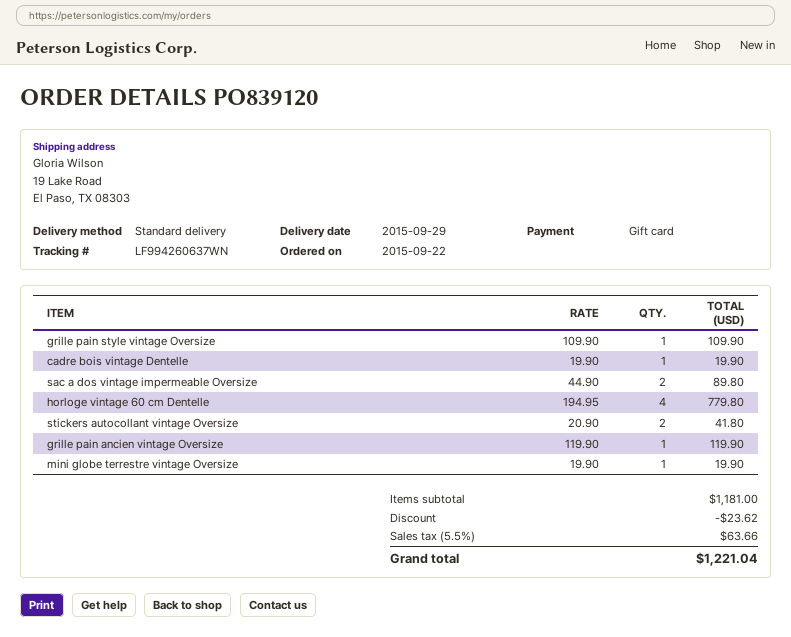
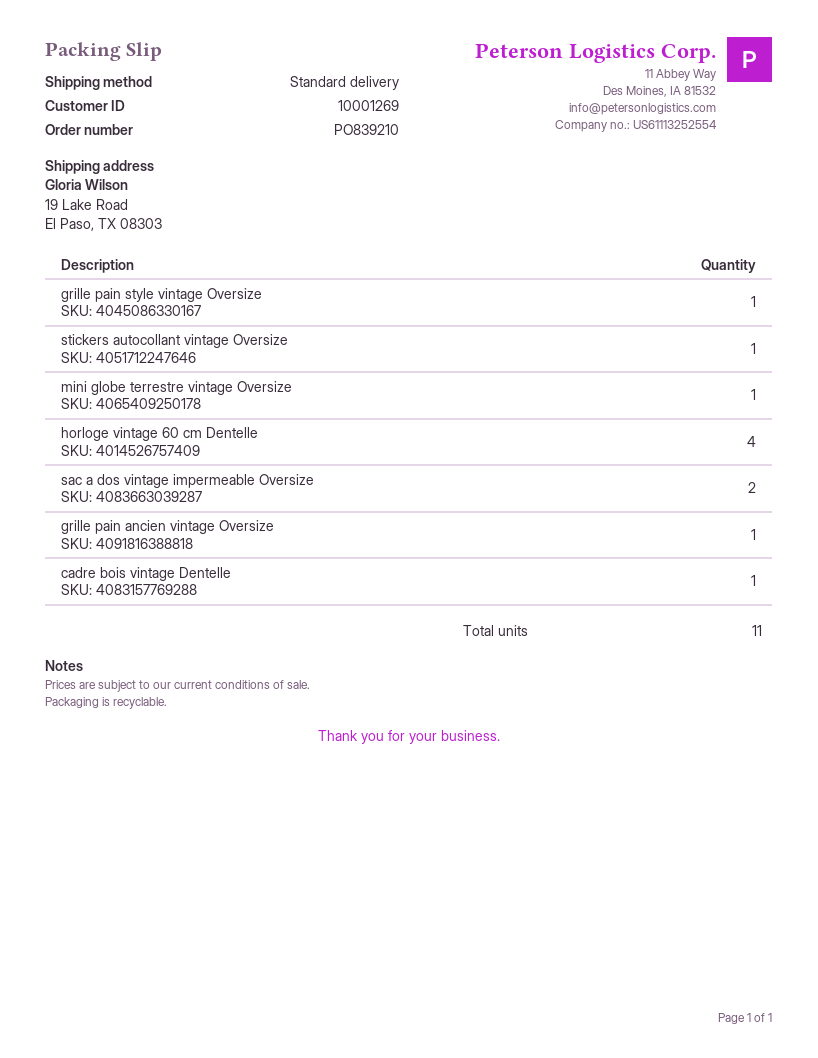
order number: PO839120 -> PO839210
stickers autocollant vintage Oversize: 2 -> 1

